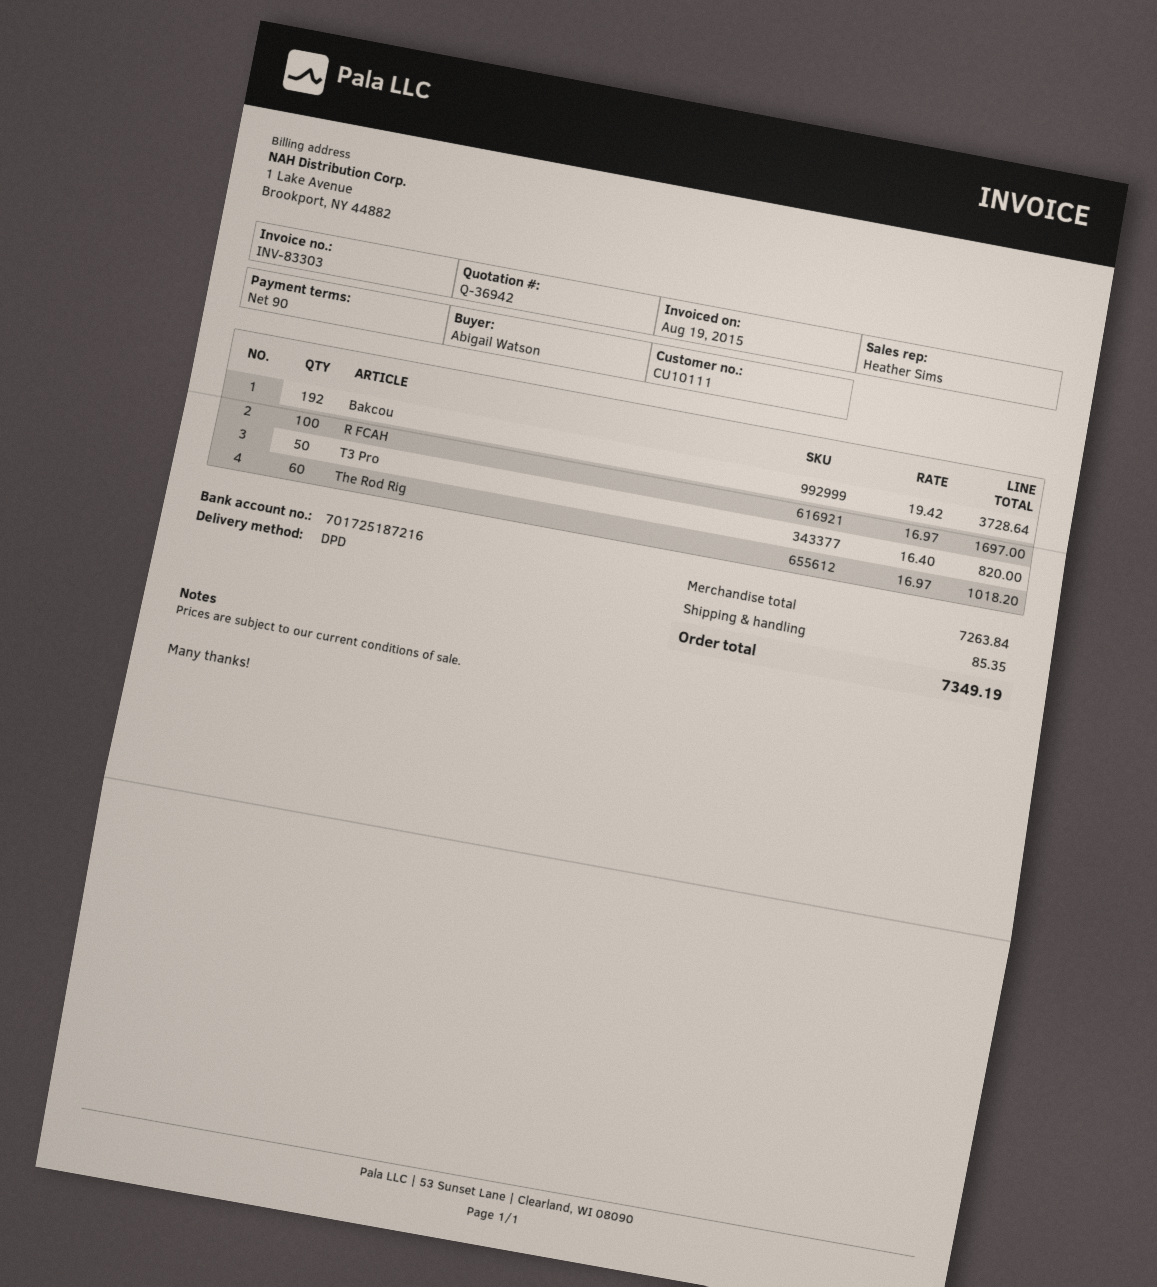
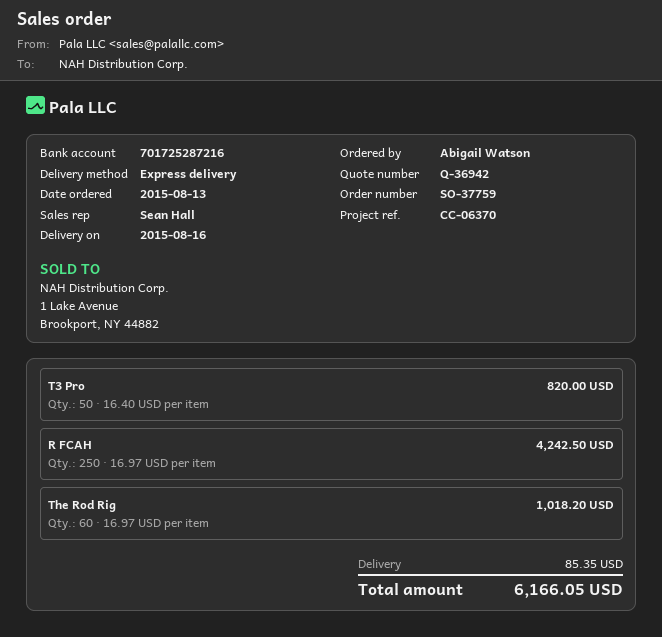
sales rep: Heather Sims -> Sean Hall
bank account: 701725187216 -> 701725287216
shipping method: DPD -> express
Bakcou: 192 x 19.42 = 3728.64 -> none
R FCAH: 100 x 16.97 = 1697.00 -> 250 x 16.97 = 4242.50
total: 7349.19 -> 6166.05

